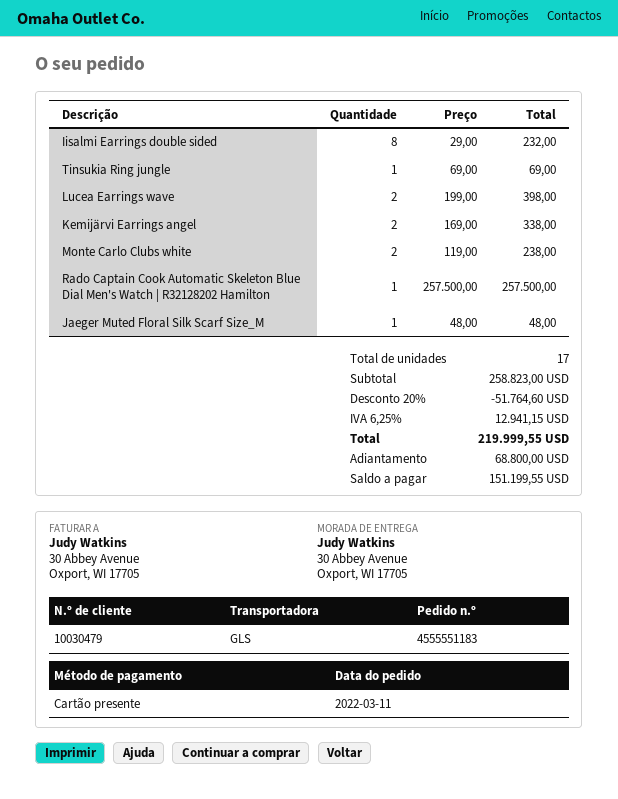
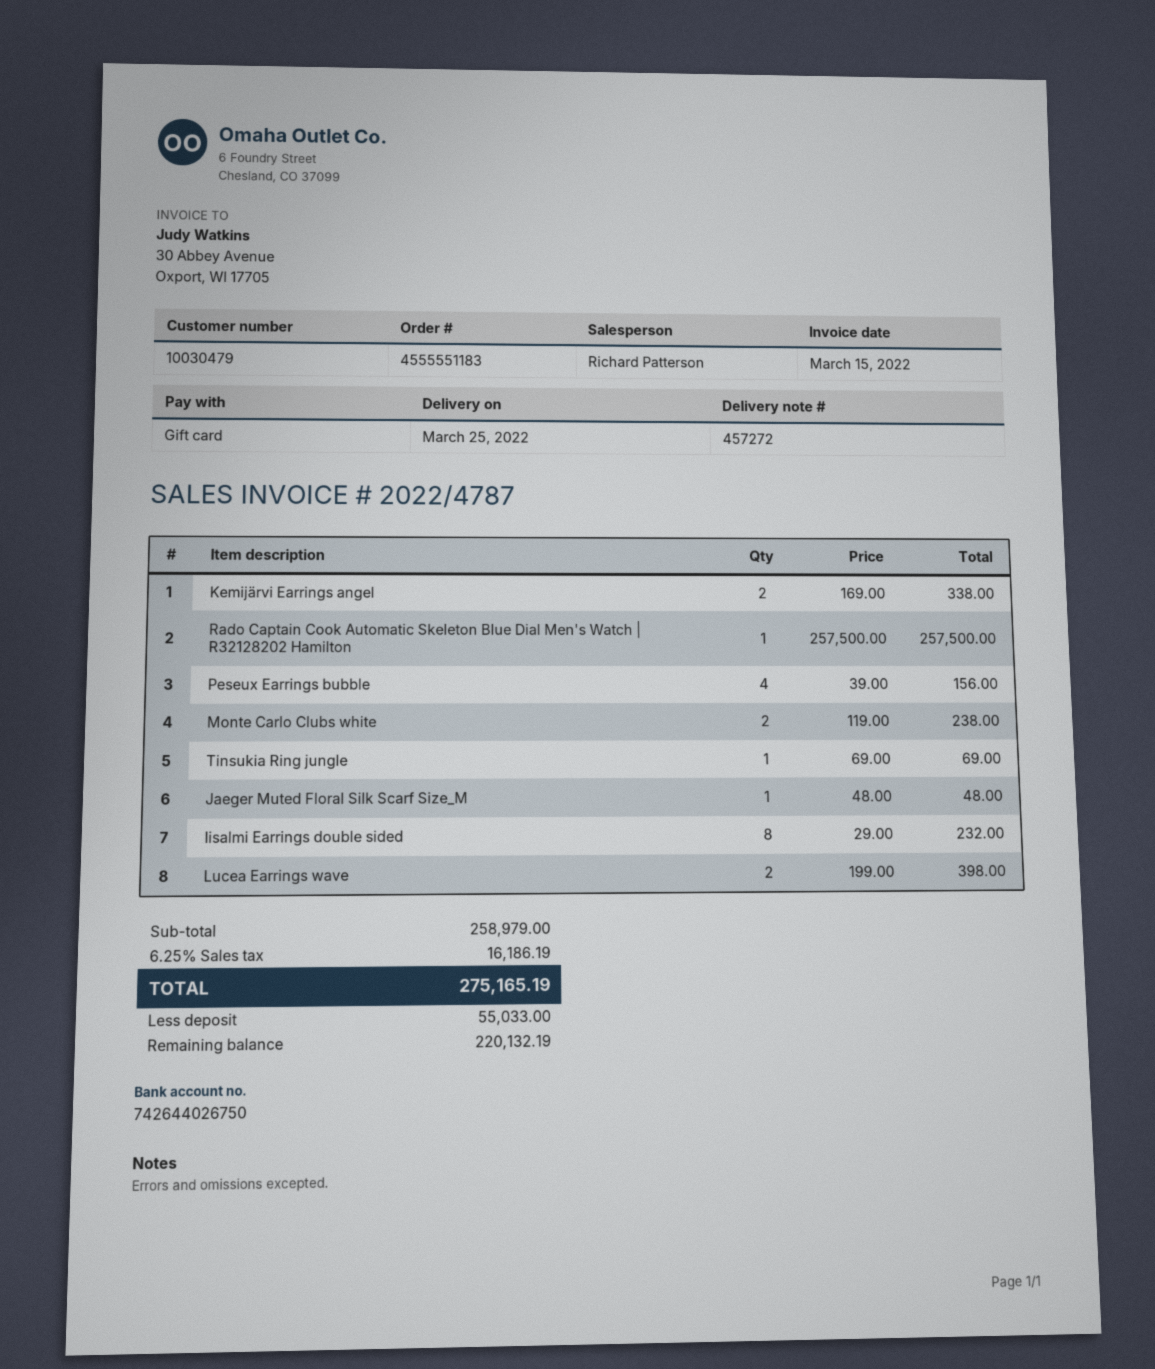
Peseux Earrings bubble: none -> 4 x 39.00 = 156.00
subtotal: 258823.00 -> 258979.00
discount: 20% = 51764.60 -> none
tax: 6.25% = 12941.15 -> 6.25% = 16186.19
total: 219999.55 -> 275165.19
deposit: 68800.00 -> 55033.00
balance: 151199.55 -> 220132.19

